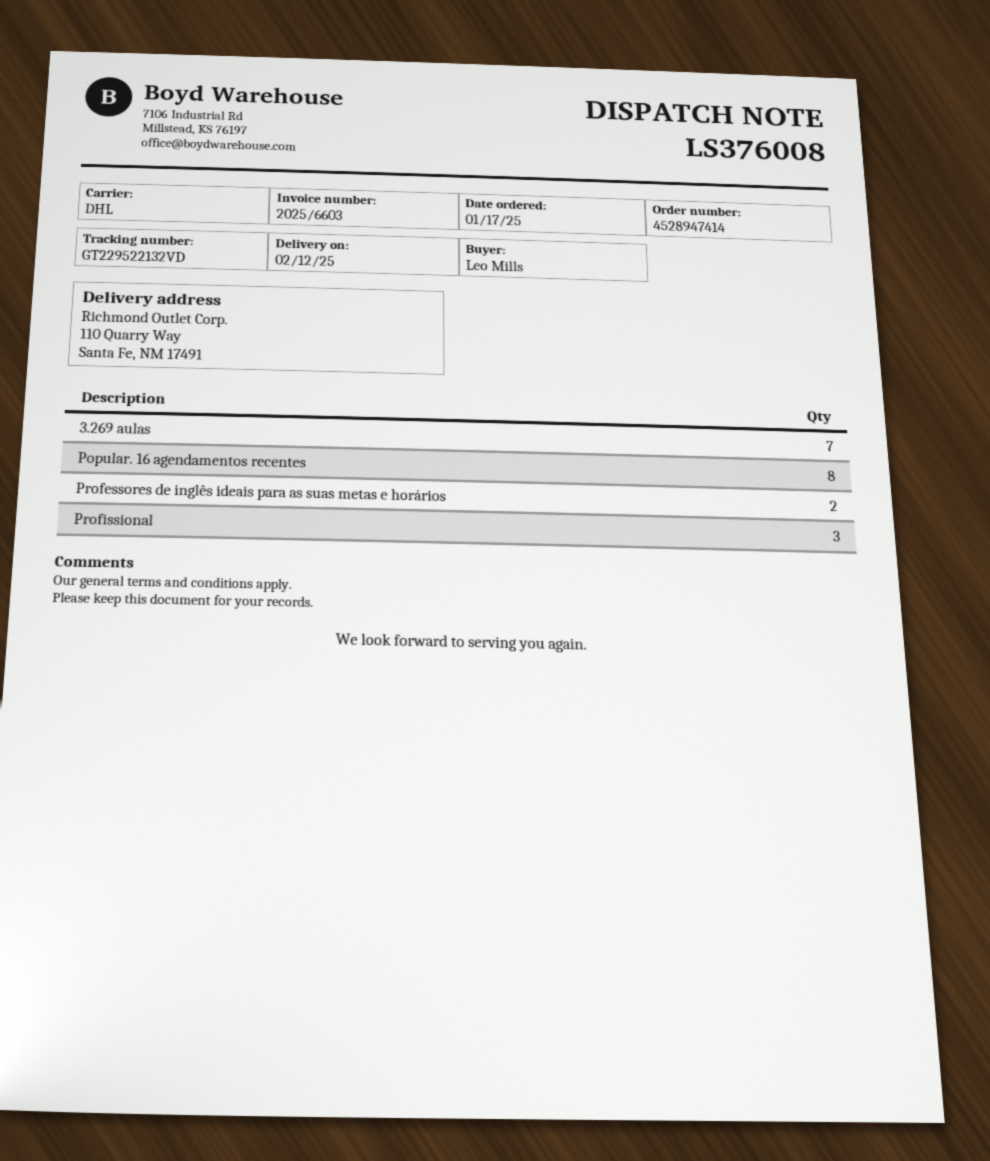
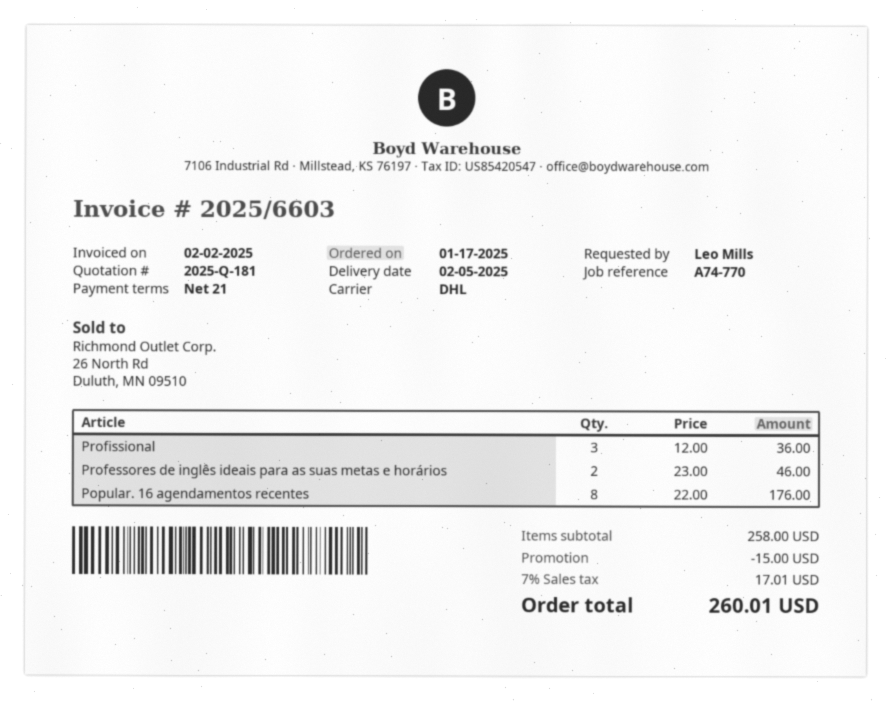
delivery date: 2025-02-12 -> 2025-02-05
3.269 aulas: 7 -> none

